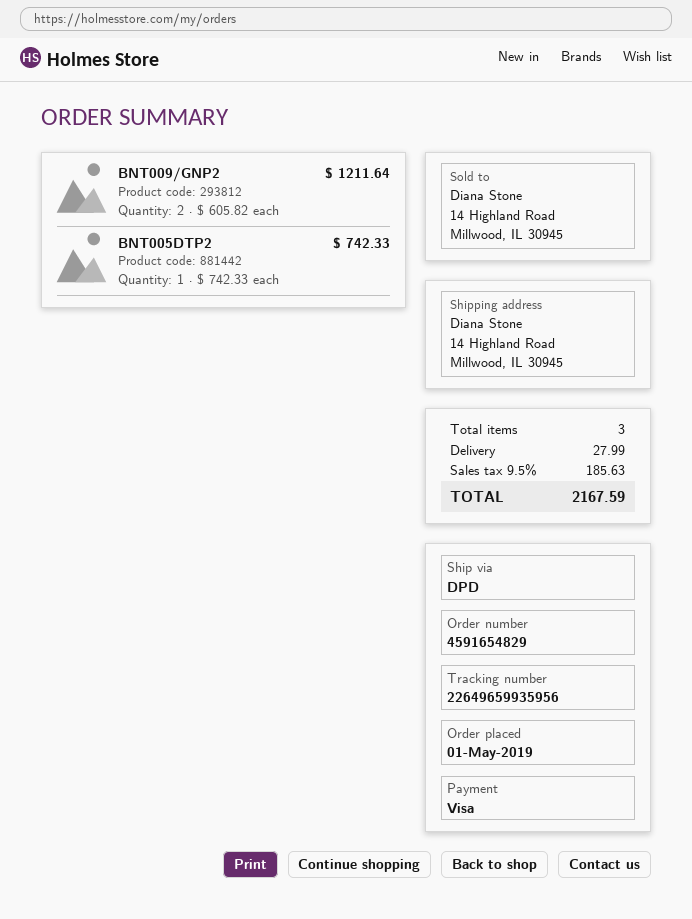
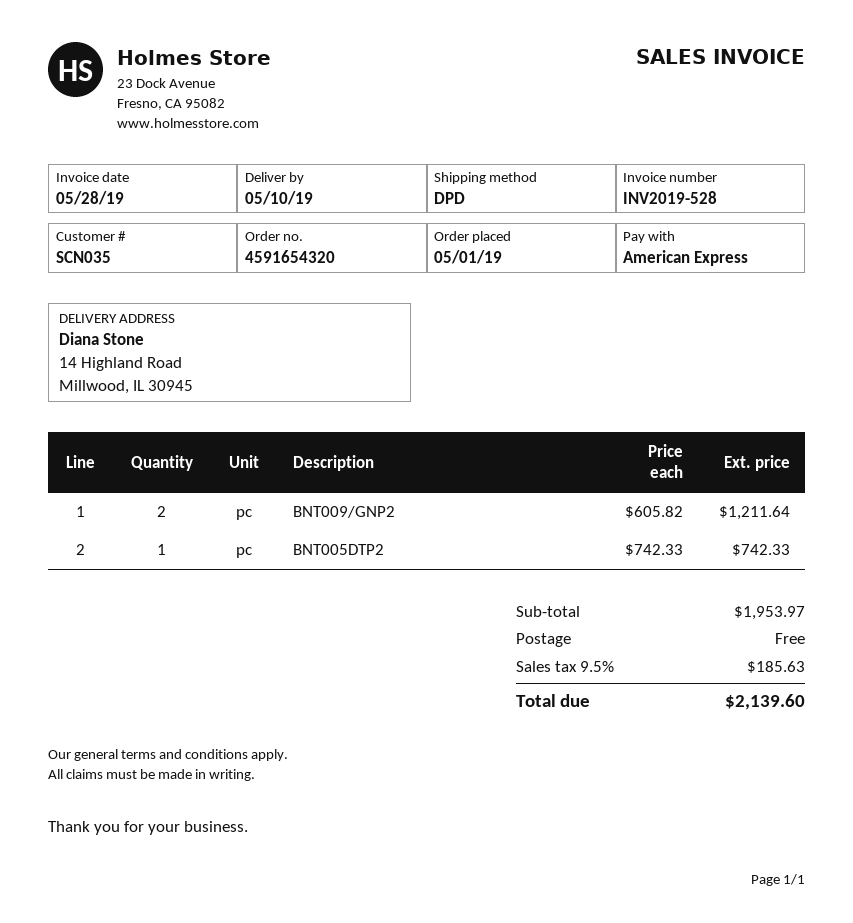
order number: 4591654829 -> 4591654320
payment method: Visa -> American Express
shipping: 27.99 -> 0.00
total: 2167.59 -> 2139.60

